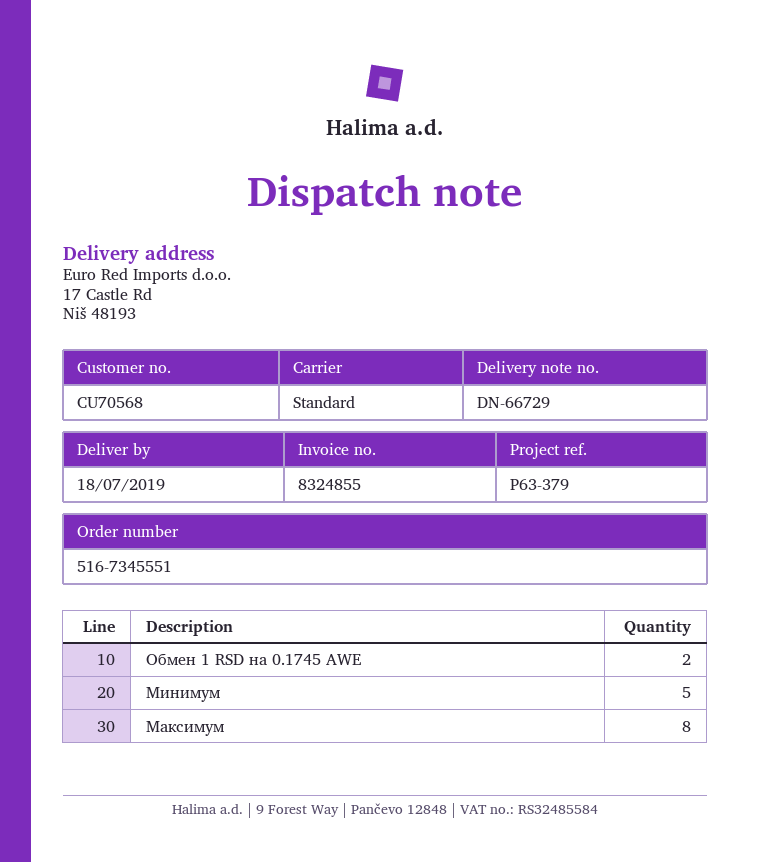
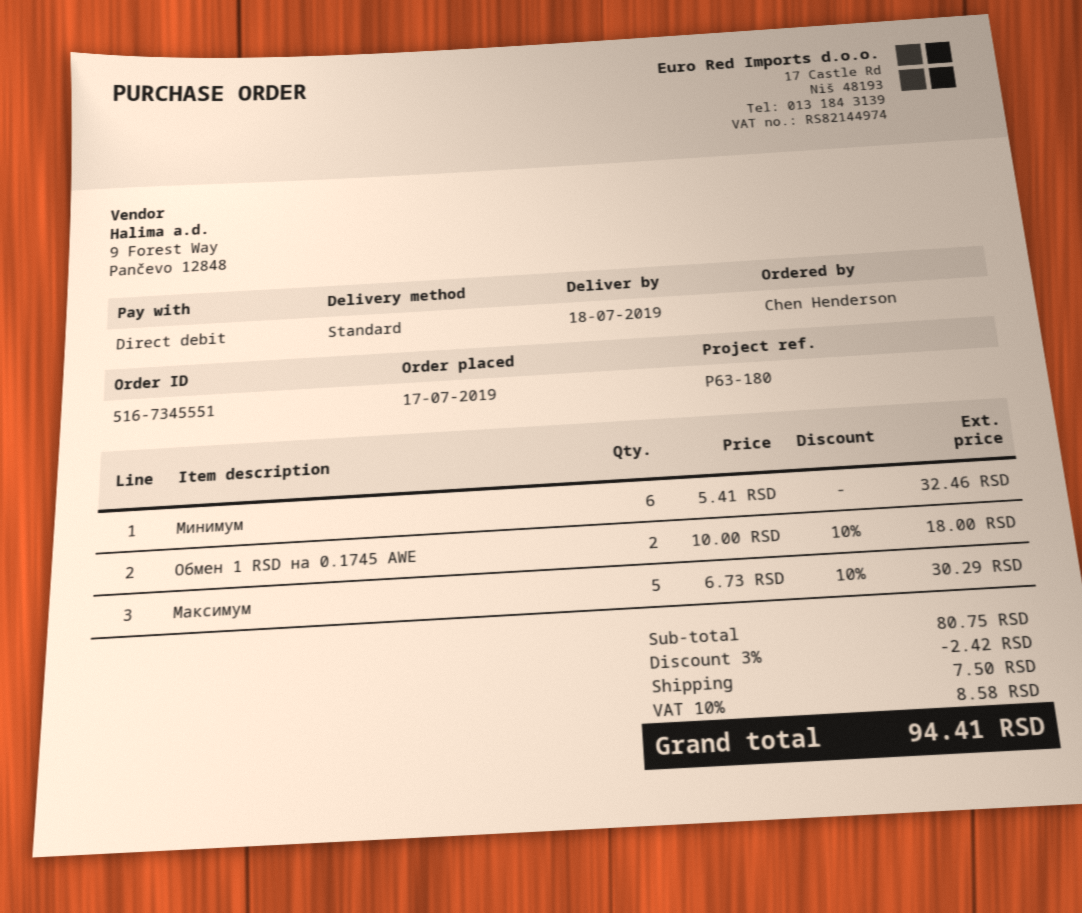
reference: P63-379 -> P63-180
Минимум: 5 -> 6
Максимум: 8 -> 5

